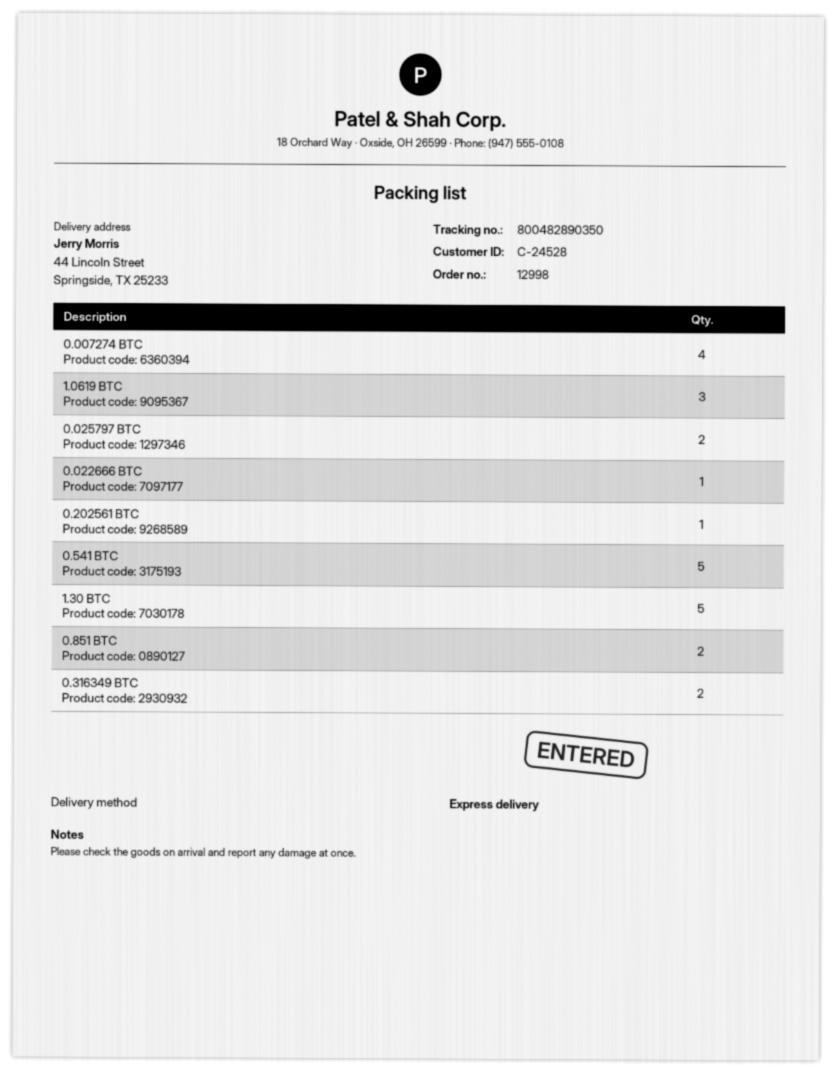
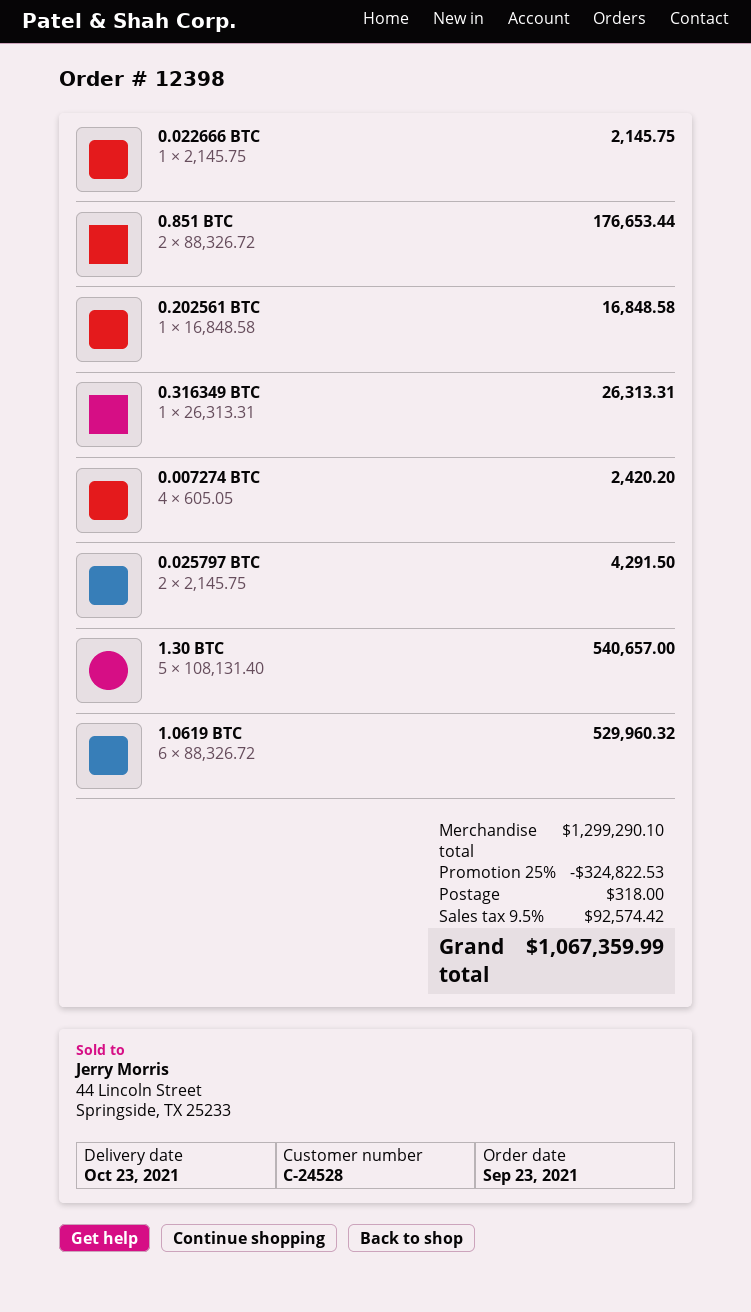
order number: 12998 -> 12398
1.0619 BTC: 3 -> 6
0.541 BTC: 5 -> none
0.316349 BTC: 2 -> 1

